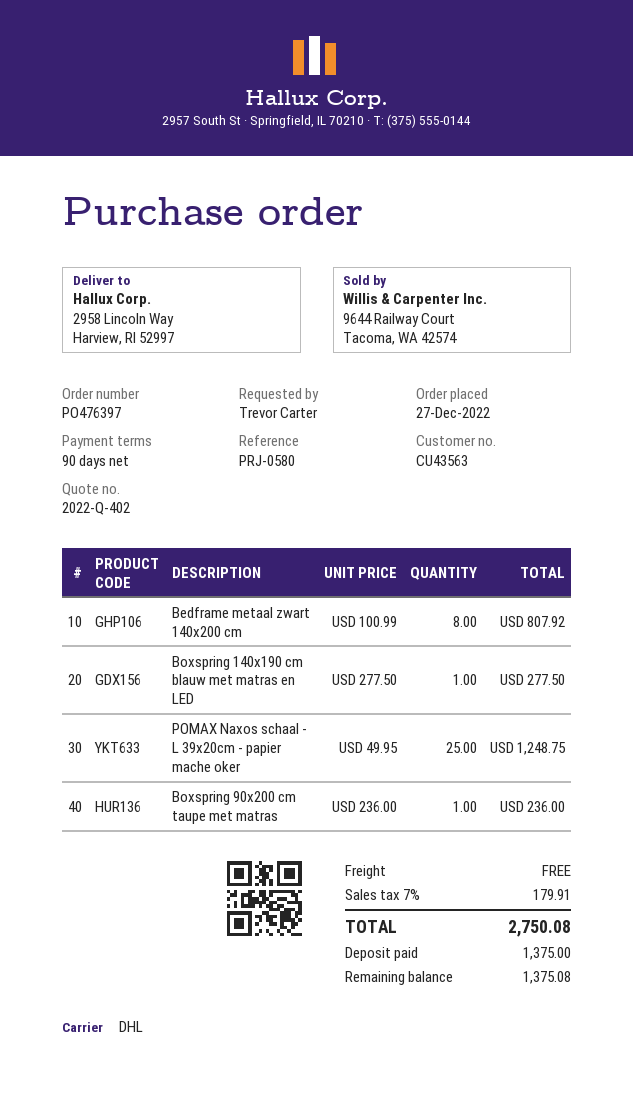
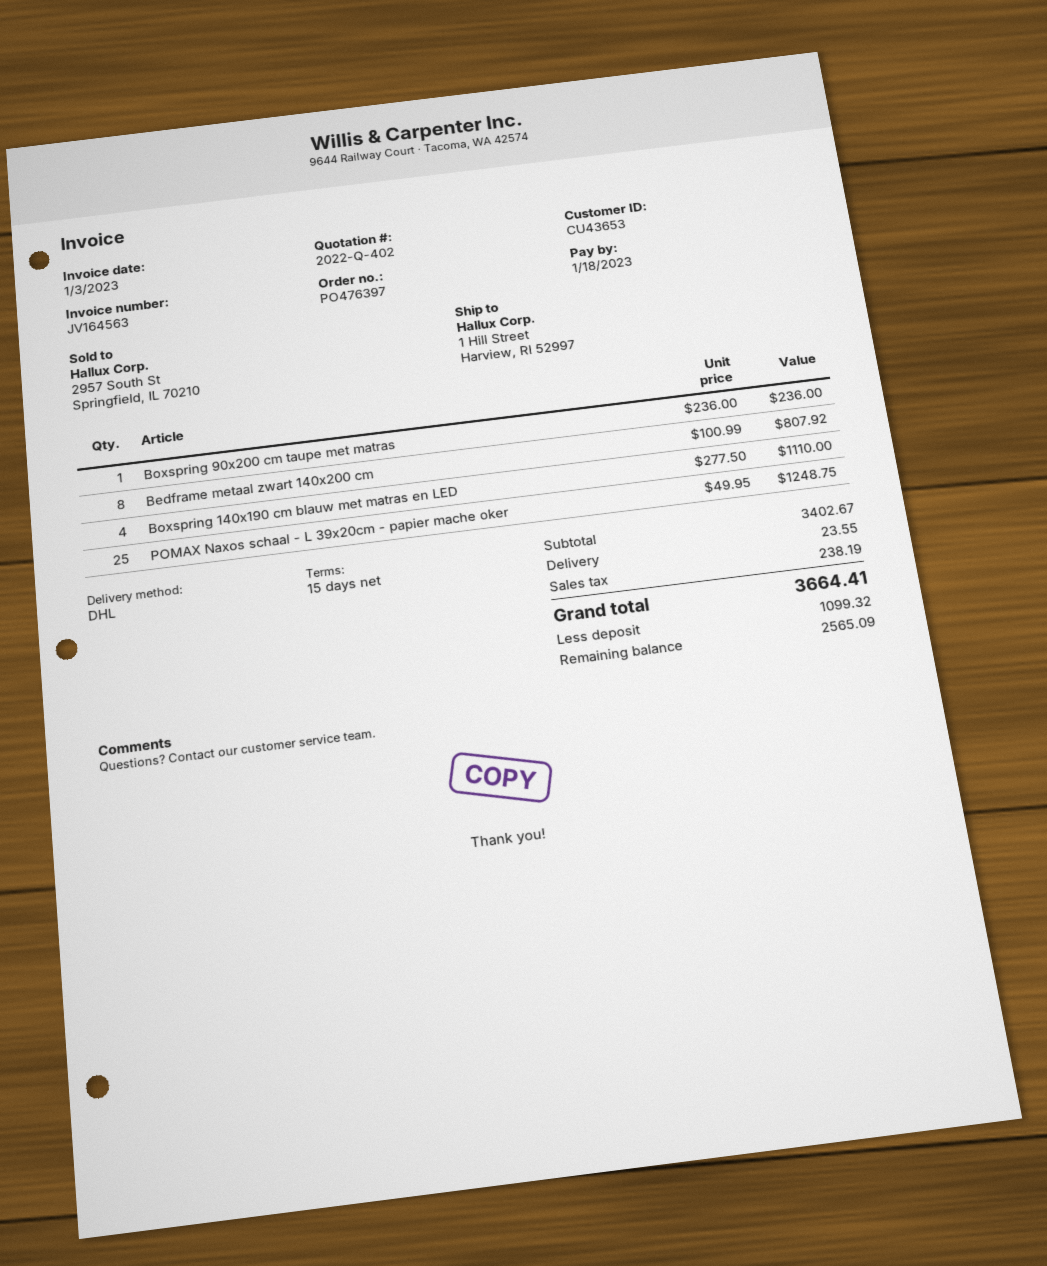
payment terms: 90 days -> 15 days
customer number: CU43563 -> CU43653
ship to: 2958 Lincoln Way, Harview, RI 52997 -> 1 Hill Street, Harview, RI 52997
Boxspring 140x190 cm blauw met matras en LED: 1 x 277.50 = 277.50 -> 4 x 277.50 = 1110.00
shipping: 0.00 -> 23.55
tax: 179.91 -> 238.19
total: 2750.08 -> 3664.41
deposit: 1375.00 -> 1099.32
balance: 1375.08 -> 2565.09

